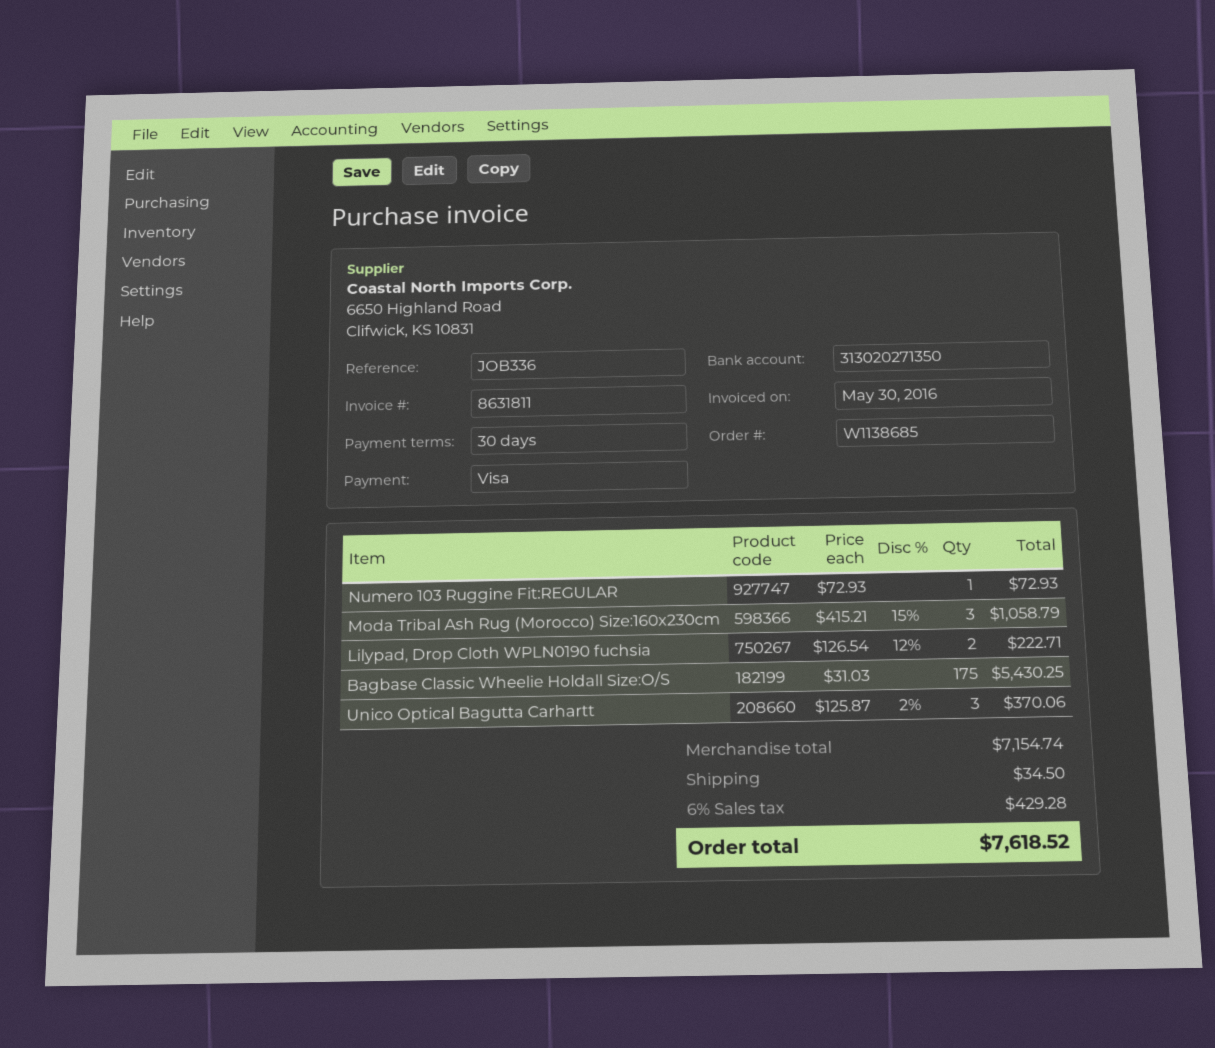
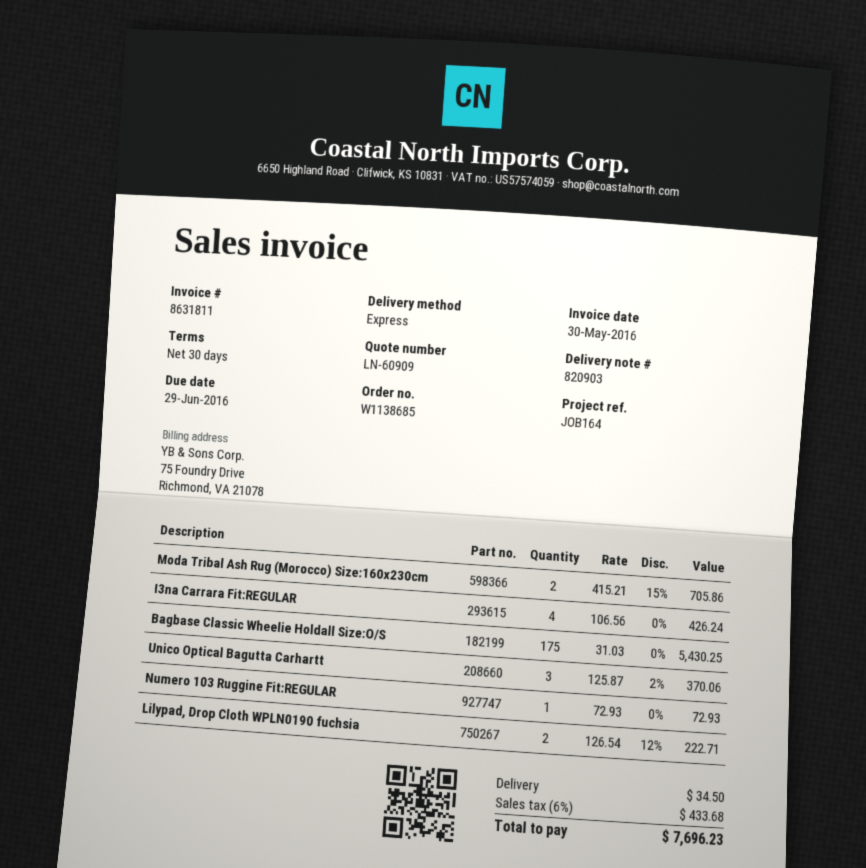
reference: JOB336 -> JOB164
Moda Tribal Ash Rug (Morocco) Size:160x230cm: 3 x 415.21 - 15% = 1058.79 -> 2 x 415.21 - 15% = 705.86
I3na Carrara Fit:REGULAR: none -> 4 x 106.56 = 426.24
tax: 6% = 429.28 -> 6% = 433.68
total: 7618.52 -> 7696.23

